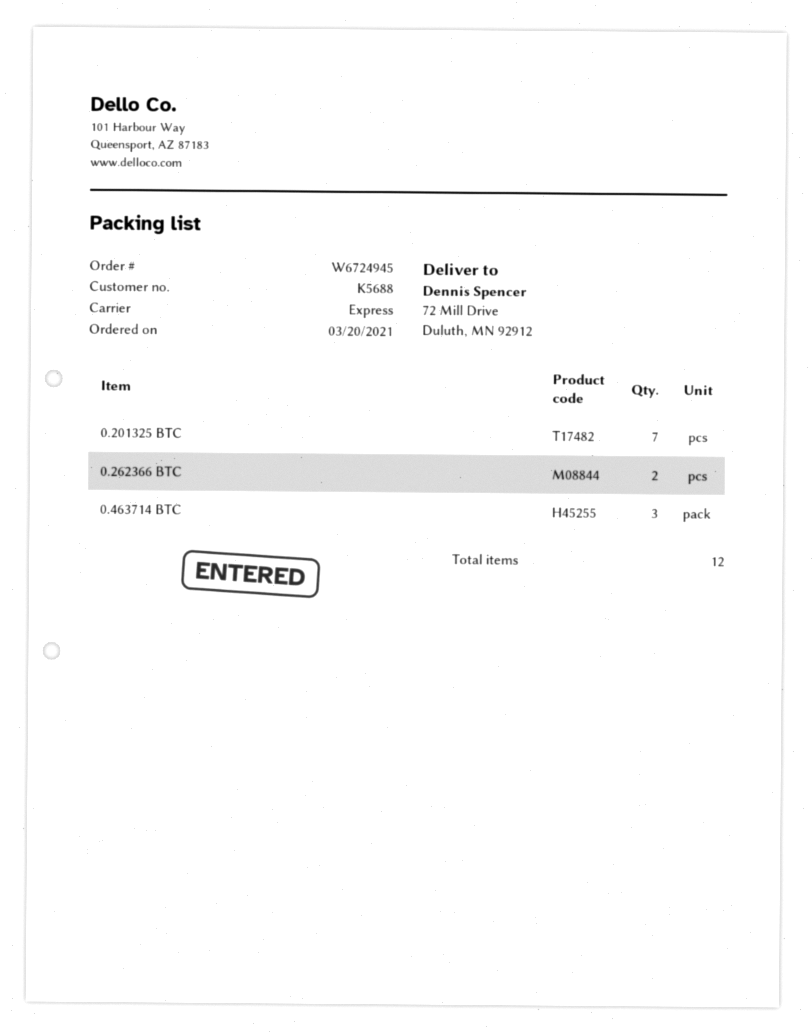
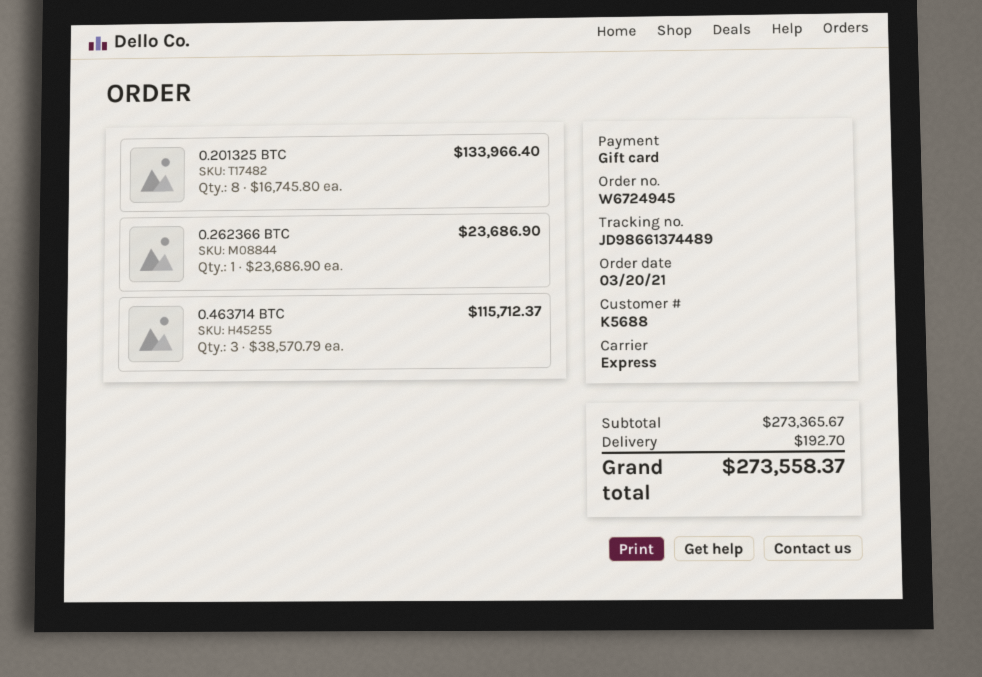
0.201325 BTC: 7 -> 8
0.262366 BTC: 2 -> 1

